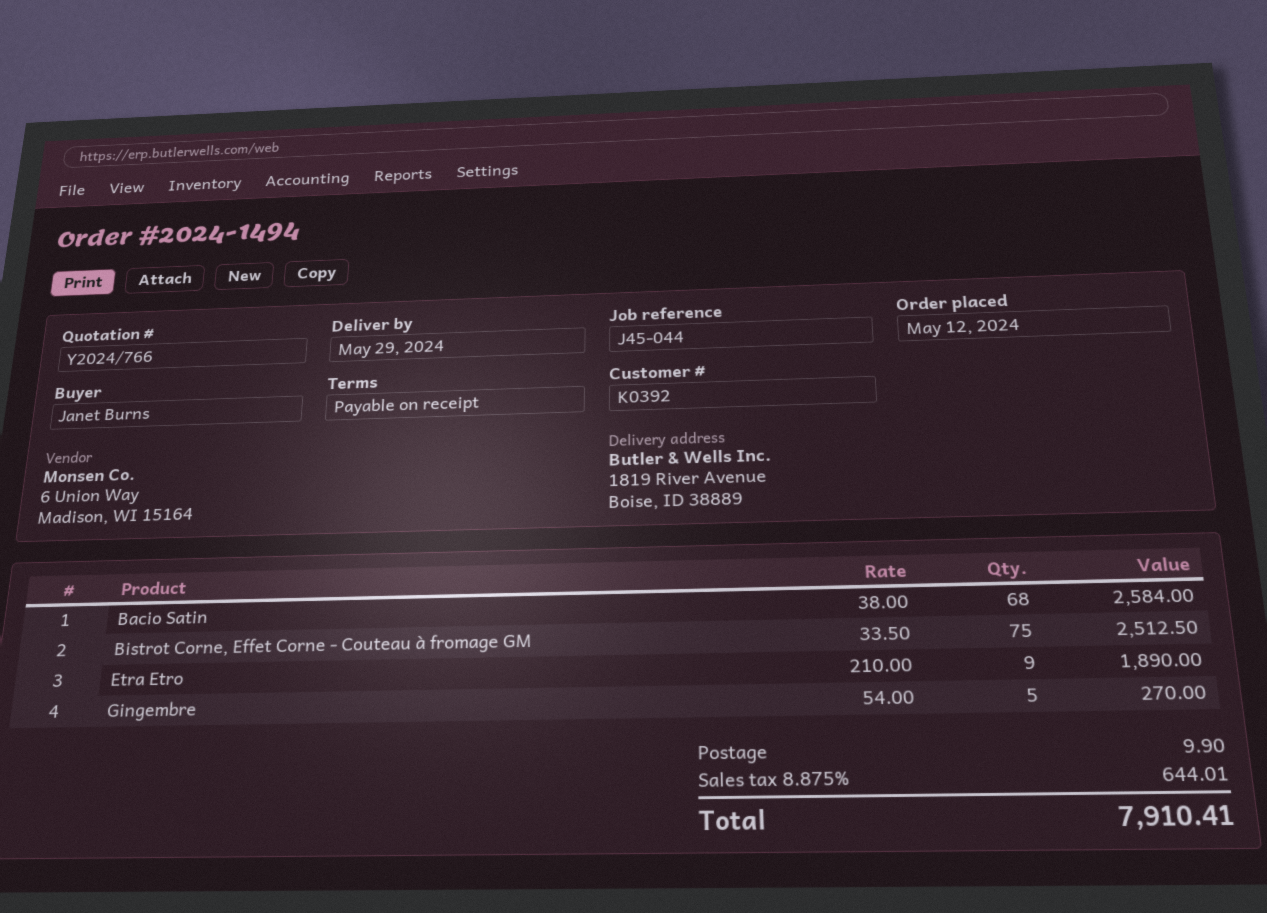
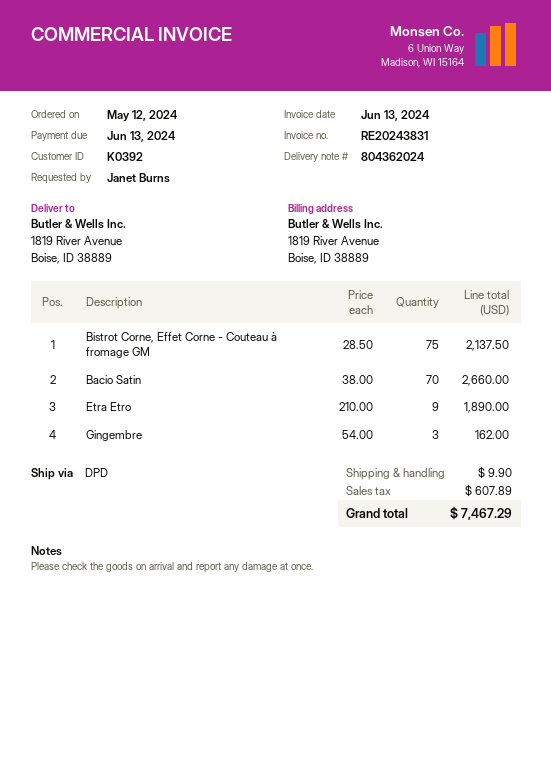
Bacio Satin: 68 x 38.00 = 2584.00 -> 70 x 38.00 = 2660.00
Bistrot Corne, Effet Corne - Couteau à fromage GM: 75 x 33.50 = 2512.50 -> 75 x 28.50 = 2137.50
Gingembre: 5 x 54.00 = 270.00 -> 3 x 54.00 = 162.00
tax: 644.01 -> 607.89
total: 7910.41 -> 7467.29

